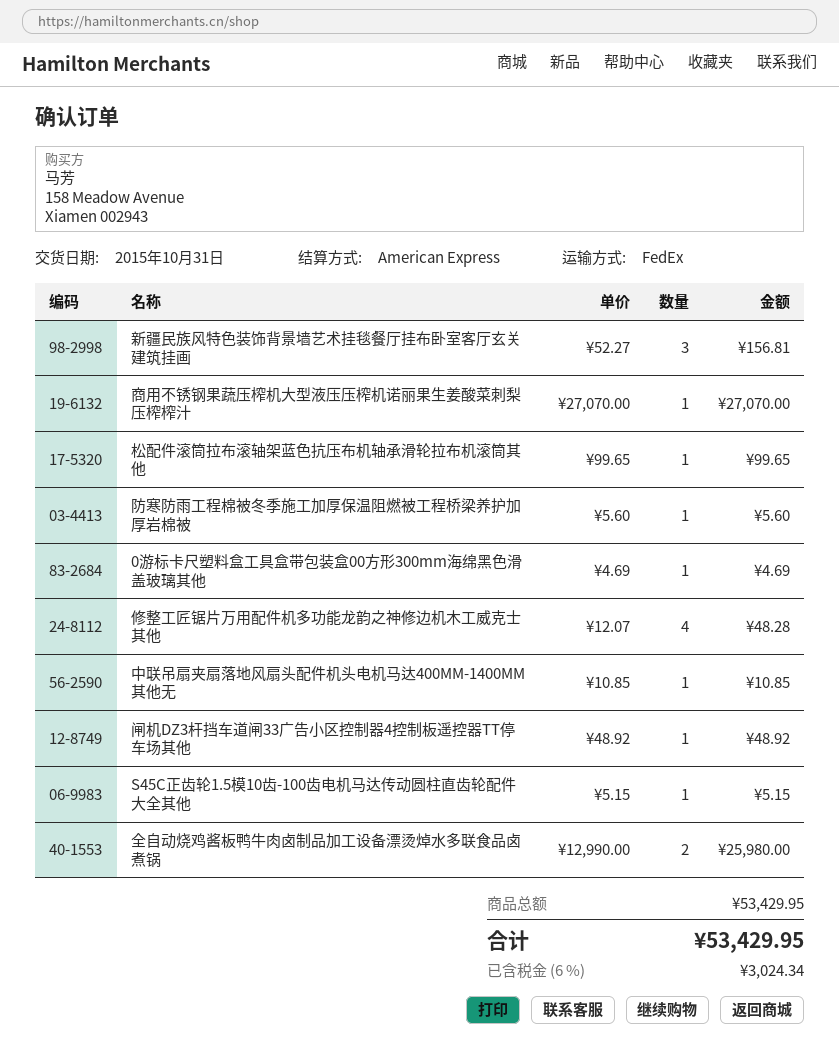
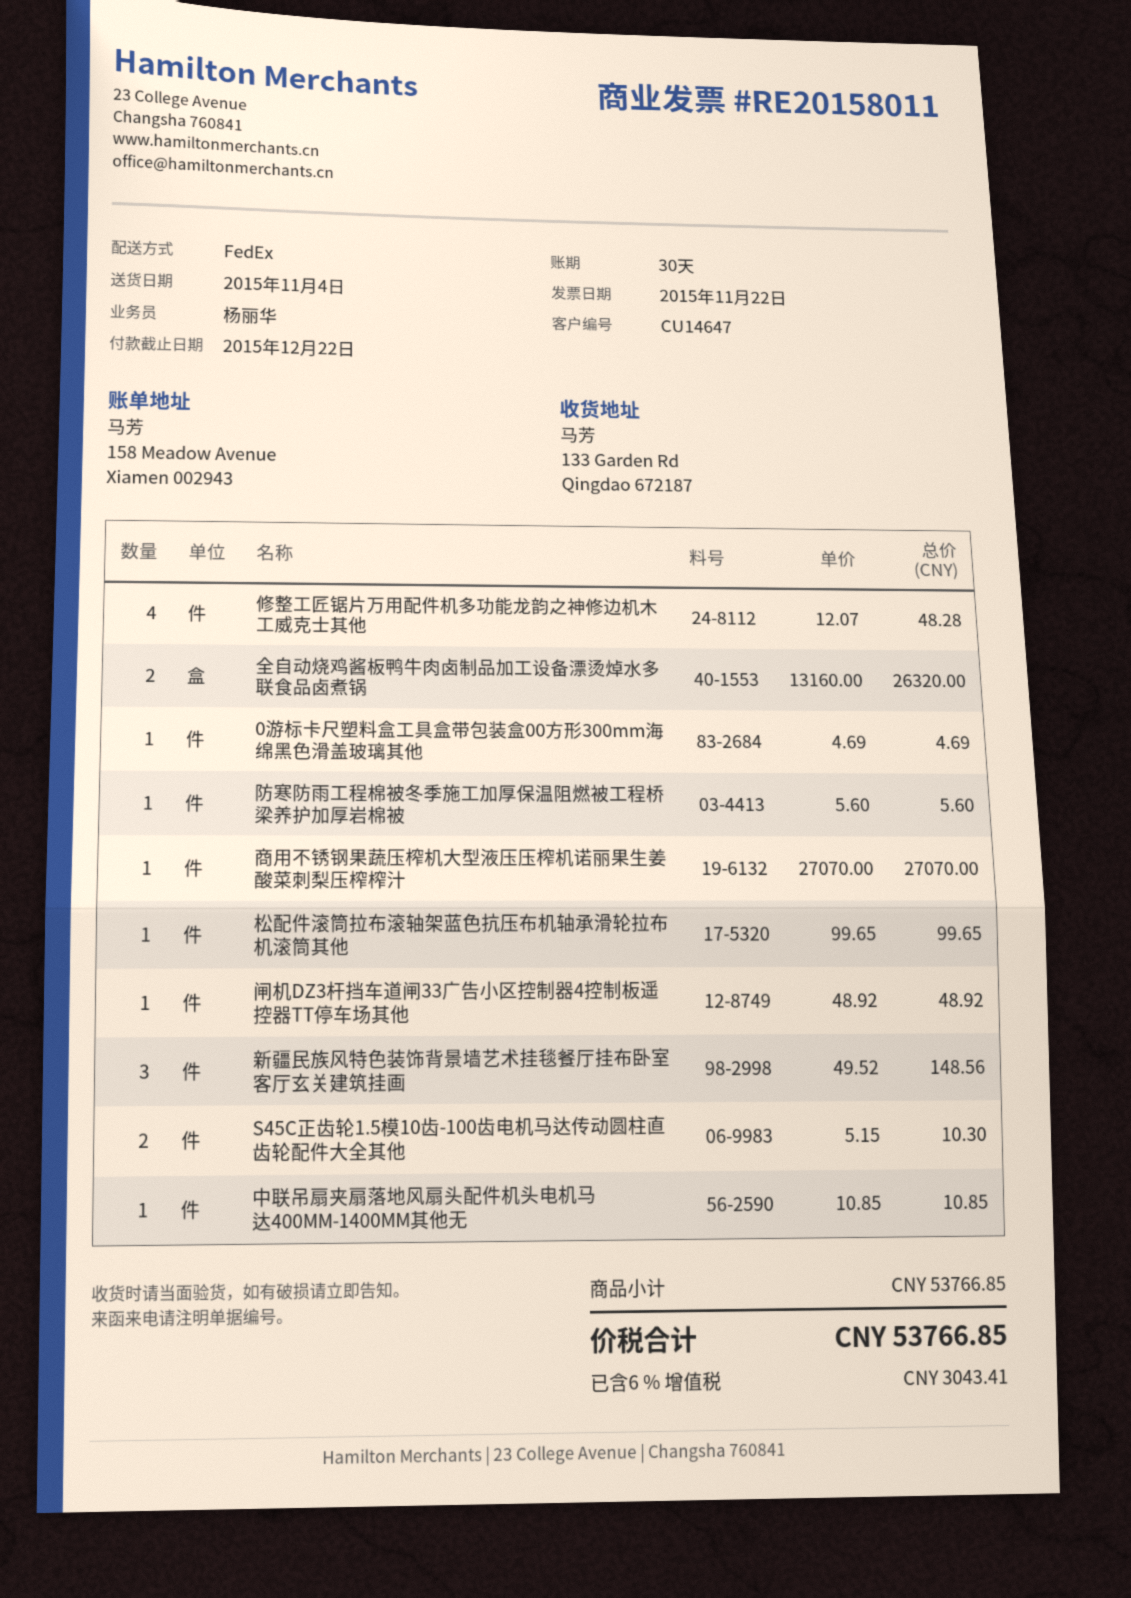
delivery date: 2015-10-31 -> 2015-11-04
新疆民族风特色装饰背景墙艺术挂毯餐厅挂布卧室客厅玄关建筑挂画: 3 x 52.27 = 156.81 -> 3 x 49.52 = 148.56
S45C正齿轮1.5模10齿-100齿电机马达传动圆柱直齿轮配件大全其他: 1 x 5.15 = 5.15 -> 2 x 5.15 = 10.30
全自动烧鸡酱板鸭牛肉卤制品加工设备漂烫焯水多联食品卤煮锅: 2 x 12990.00 = 25980.00 -> 2 x 13160.00 = 26320.00
subtotal: 53429.95 -> 53766.85
tax: 6% = 3024.34 -> 6% = 3043.41
total: 53429.95 -> 53766.85

